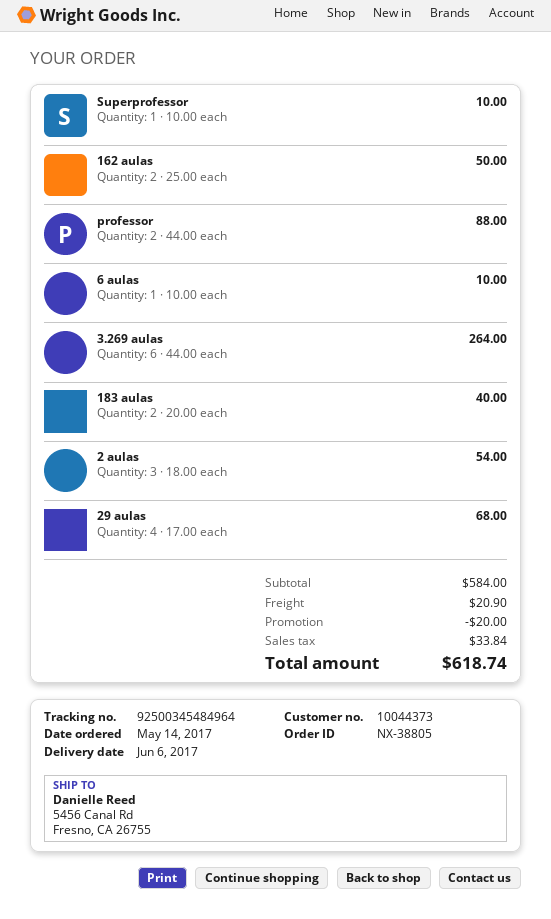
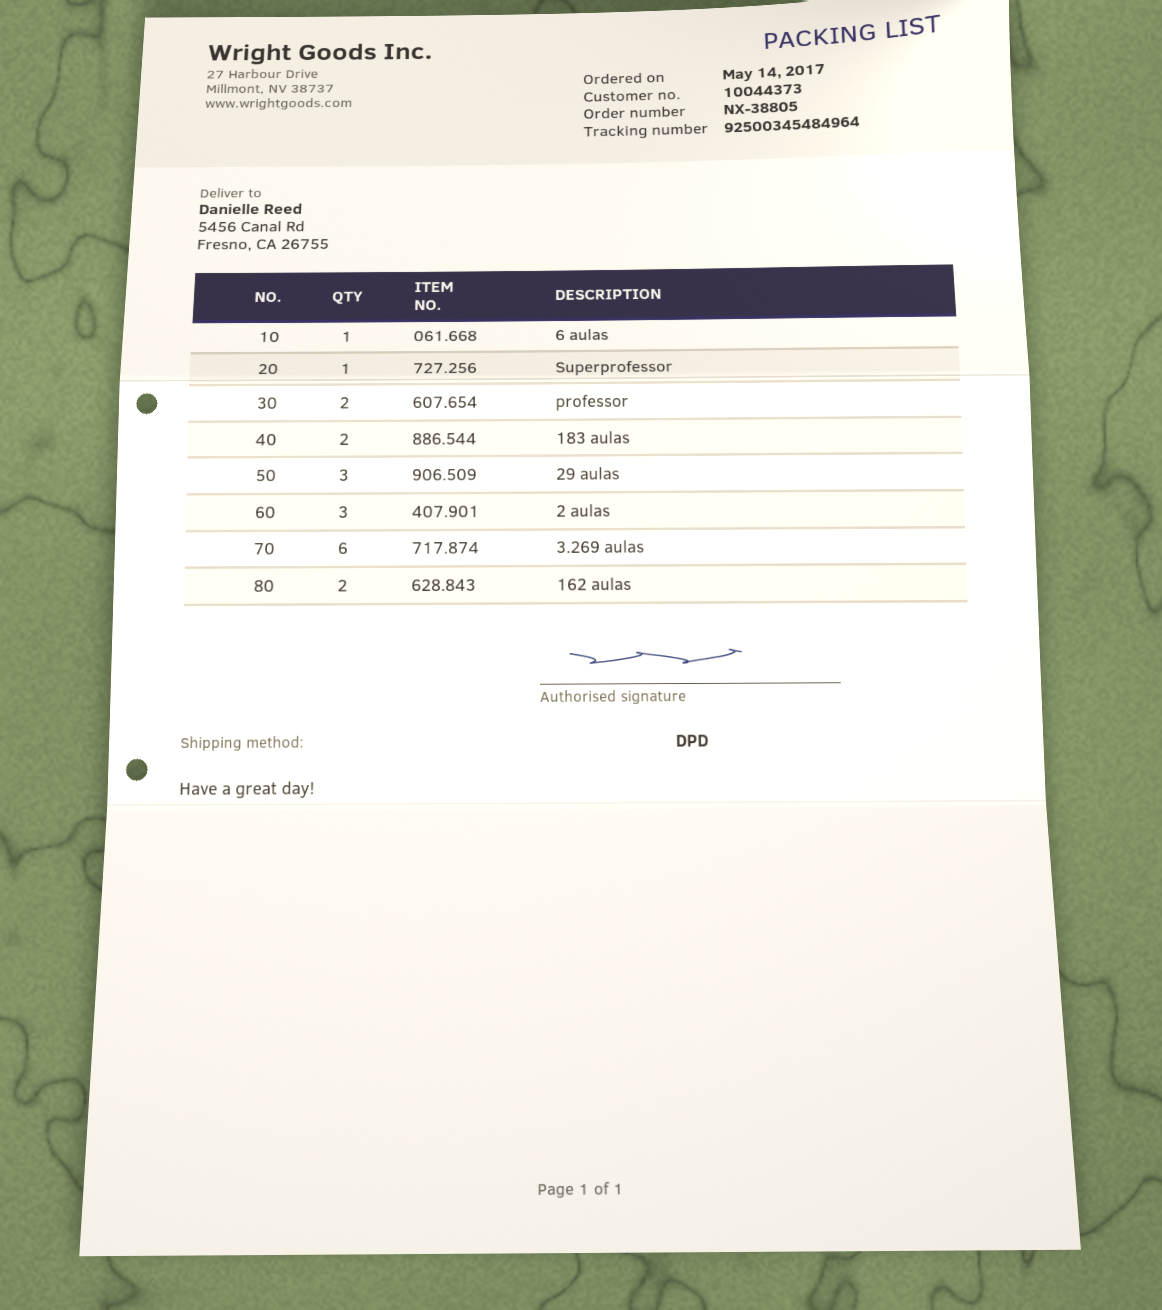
29 aulas: 4 -> 3

